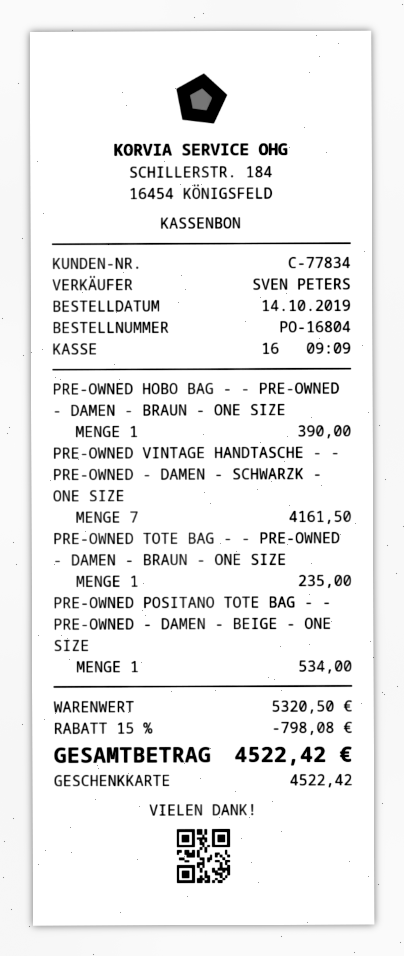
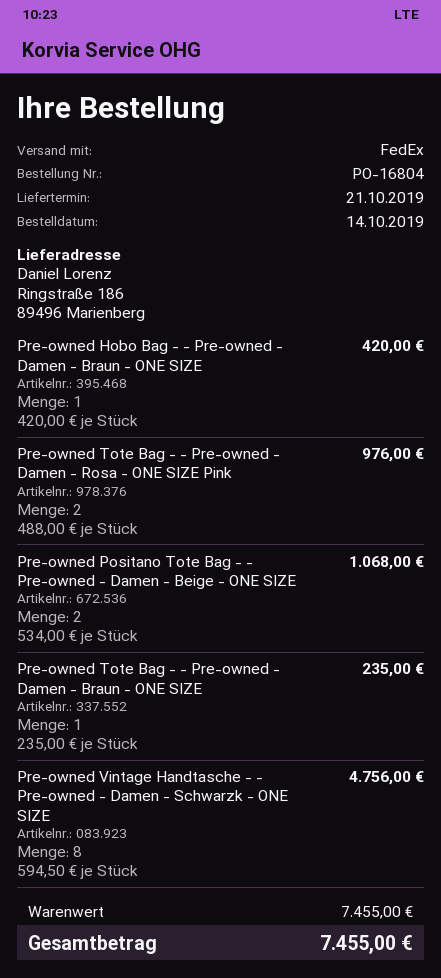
PRE-OWNED HOBO BAG - - PRE-OWNED - DAMEN - BRAUN - ONE SIZE: 1 for 390.00 -> 1 for 420.00
PRE-OWNED VINTAGE HANDTASCHE - - PRE-OWNED - DAMEN - SCHWARZK - ONE SIZE: 7 for 4161.50 -> 8 for 4756.00
PRE-OWNED POSITANO TOTE BAG - - PRE-OWNED - DAMEN - BEIGE - ONE SIZE: 1 for 534.00 -> 2 for 1068.00
Pre-owned Tote Bag - - Pre-owned - Damen - Rosa - ONE SIZE Pink: none -> 2 for 976.00
subtotal: 5320.50 -> 7455.00
discount: 15% = 798.08 -> none
total: 4522.42 -> 7455.00

